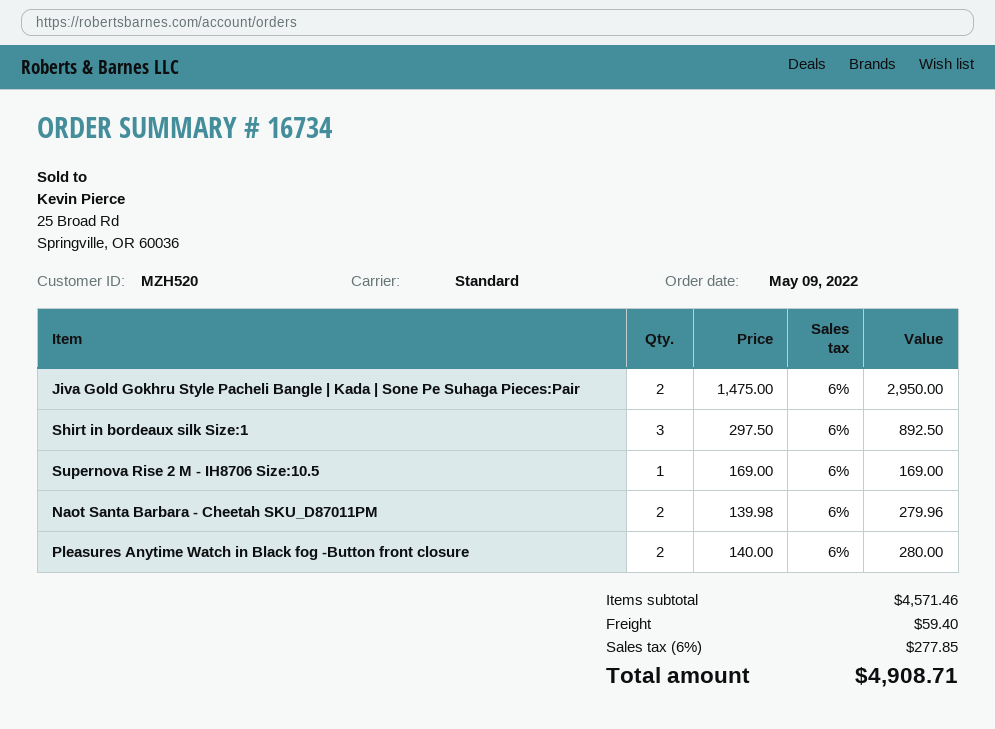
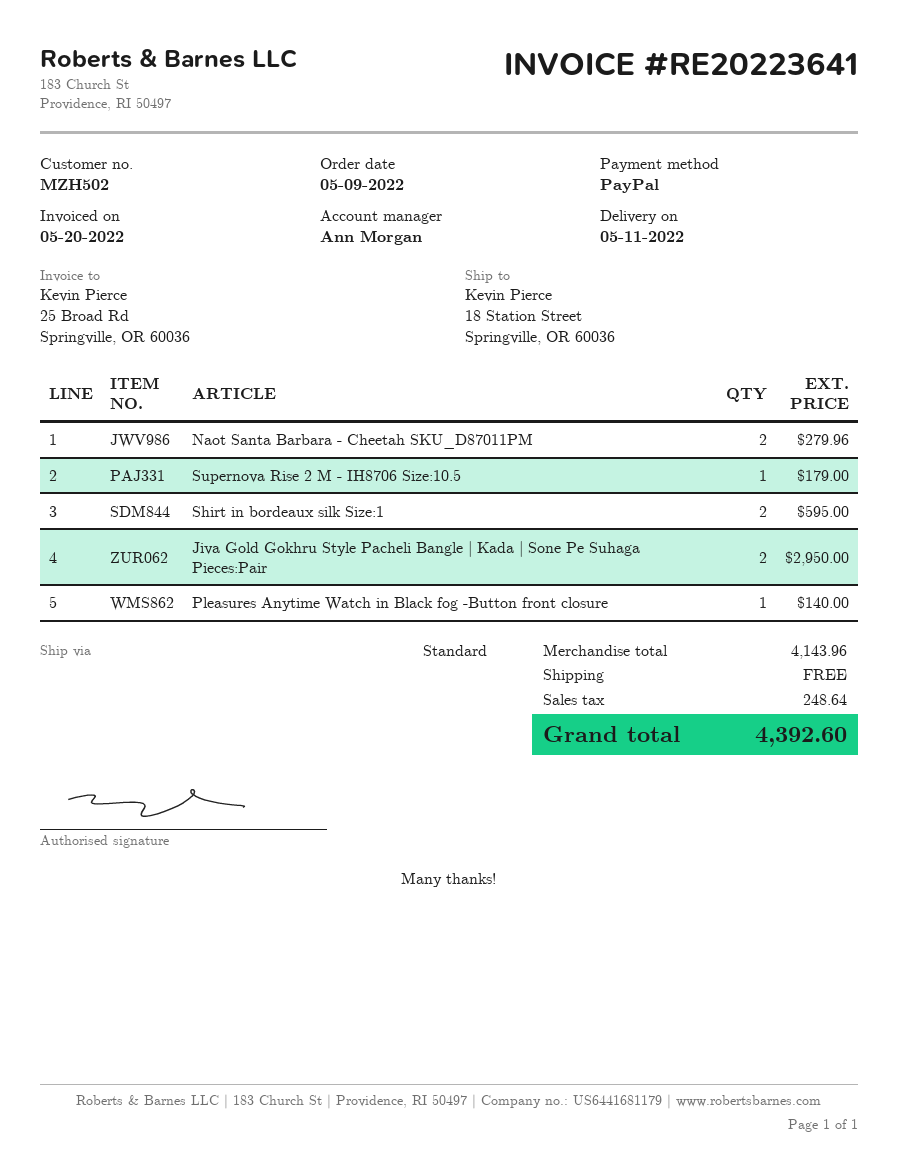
customer number: MZH520 -> MZH502
Shirt in bordeaux silk Size:1: 3 for 892.50 -> 2 for 595.00
Supernova Rise 2 M - IH8706 Size:10.5: 1 for 169.00 -> 1 for 179.00
Pleasures Anytime Watch in Black fog -Button front closure: 2 for 280.00 -> 1 for 140.00
subtotal: 4571.46 -> 4143.96
shipping: 59.40 -> 0.00
tax: 277.85 -> 248.64
total: 4908.71 -> 4392.60

